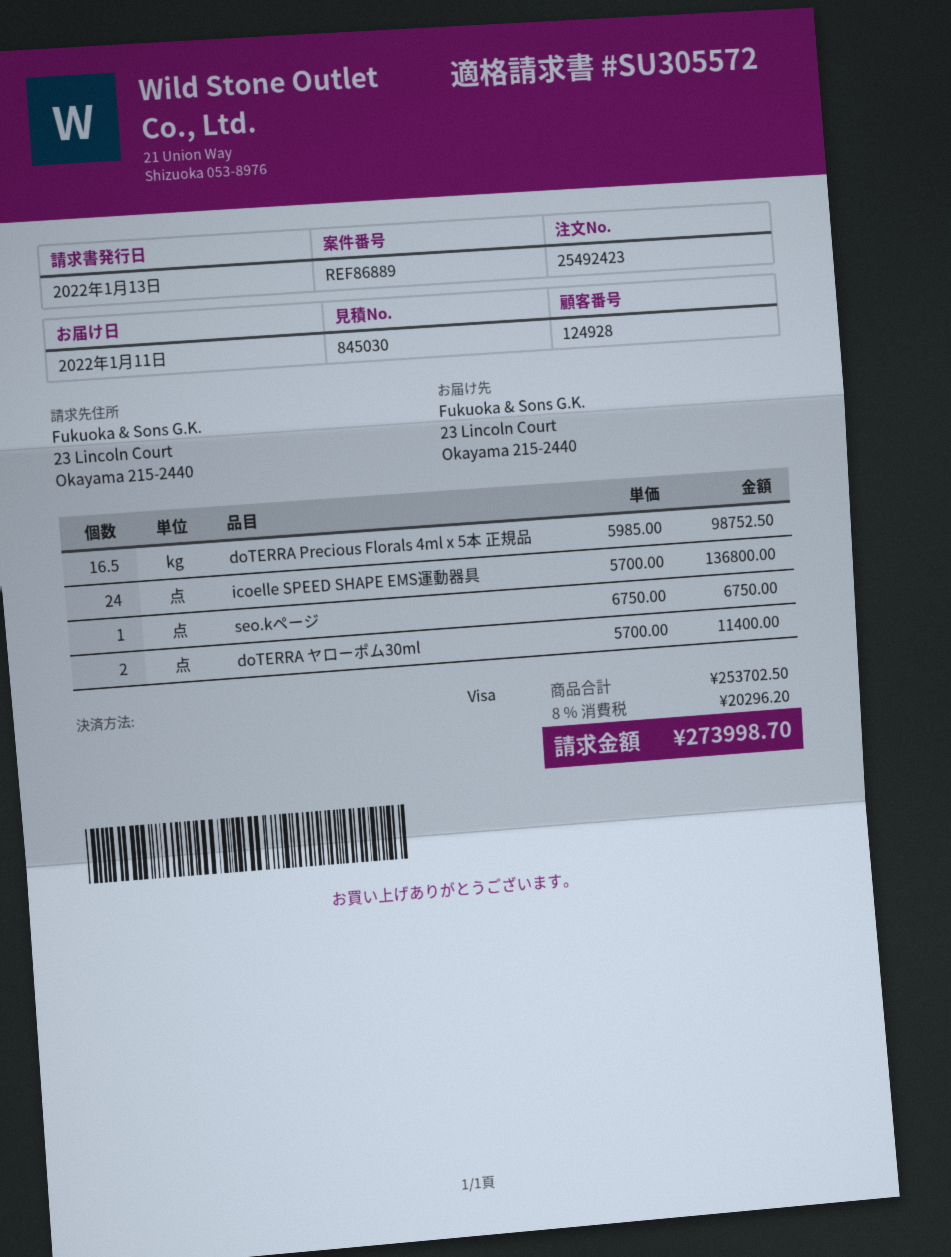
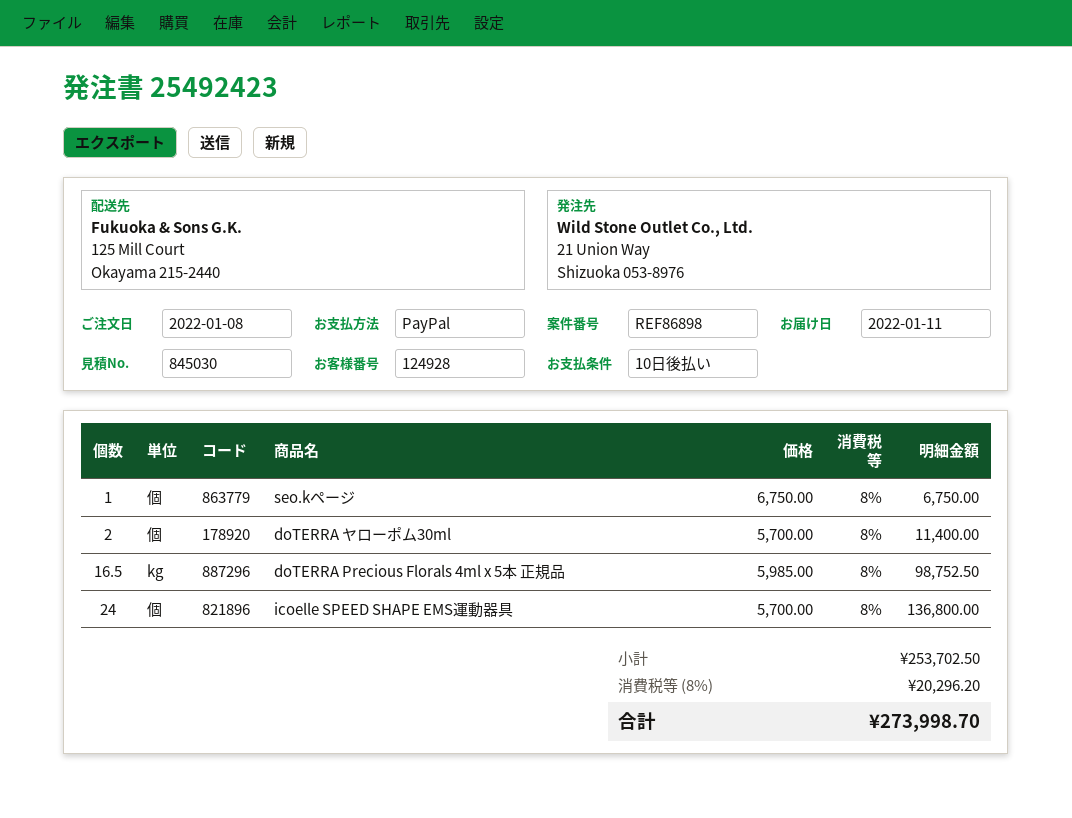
reference: REF86889 -> REF86898
payment method: Visa -> PayPal
ship to: 23 Lincoln Court, Okayama 215-2440 -> 125 Mill Court, Okayama 215-2440

